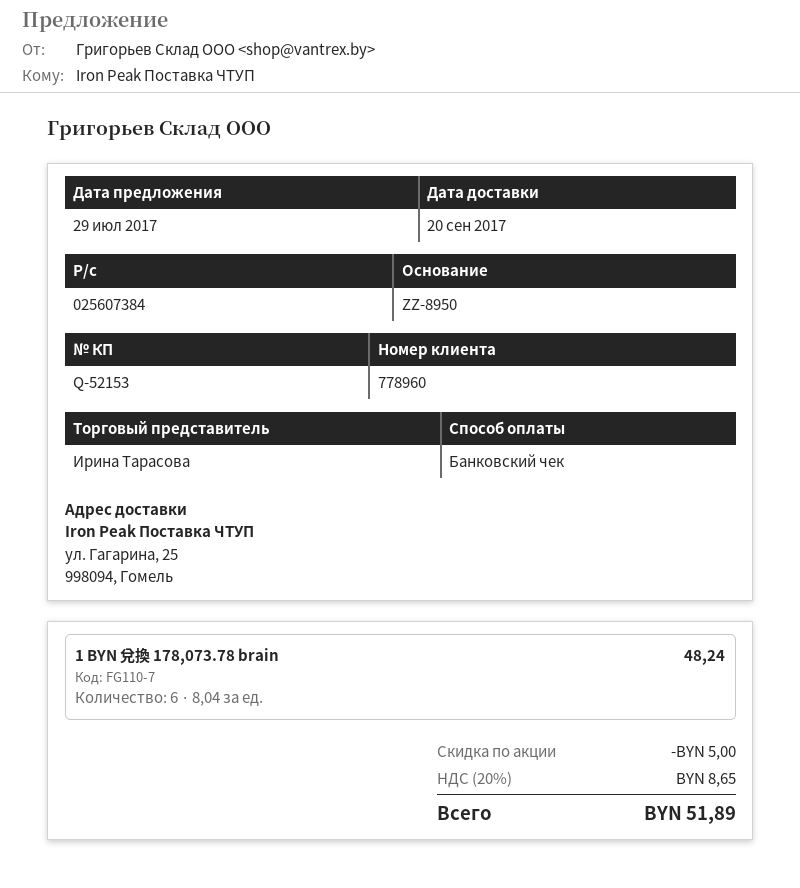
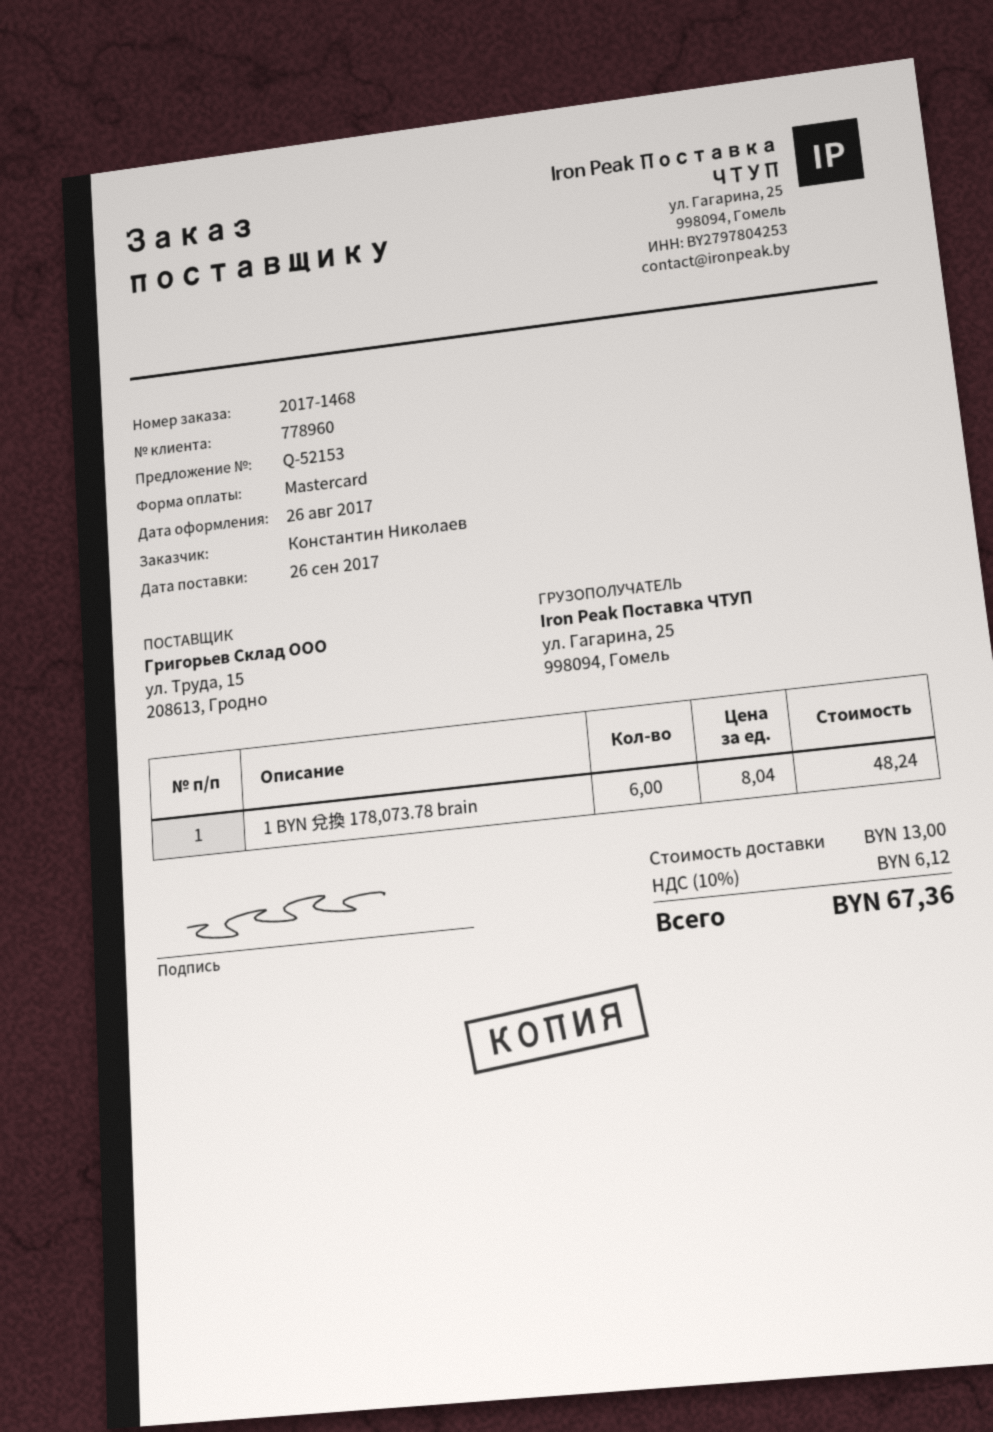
delivery date: 2017-09-20 -> 2017-09-26
payment method: cheque -> Mastercard
discount: 5.00 -> none
shipping: none -> 13.00
tax: 20% = 8.65 -> 10% = 6.12
total: 51.89 -> 67.36

